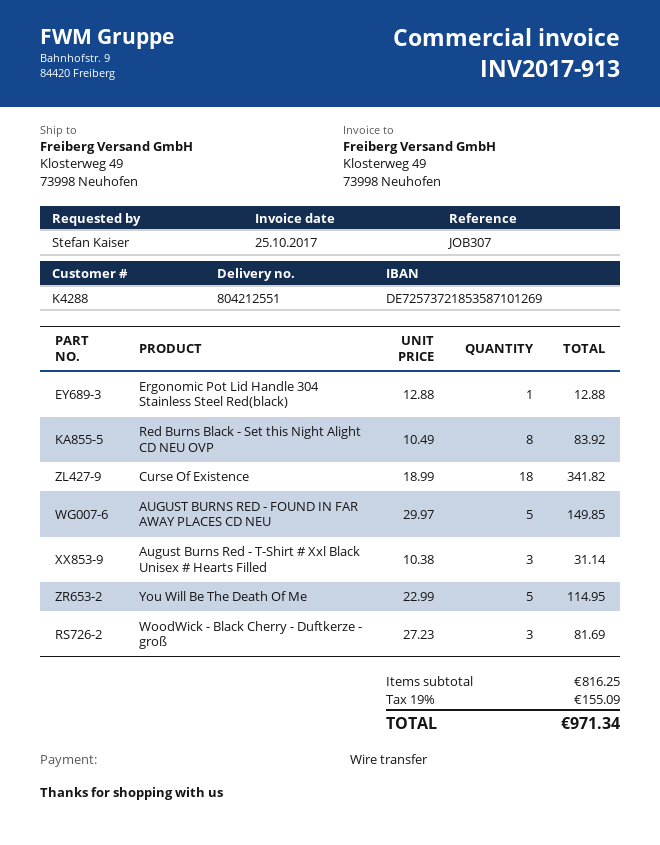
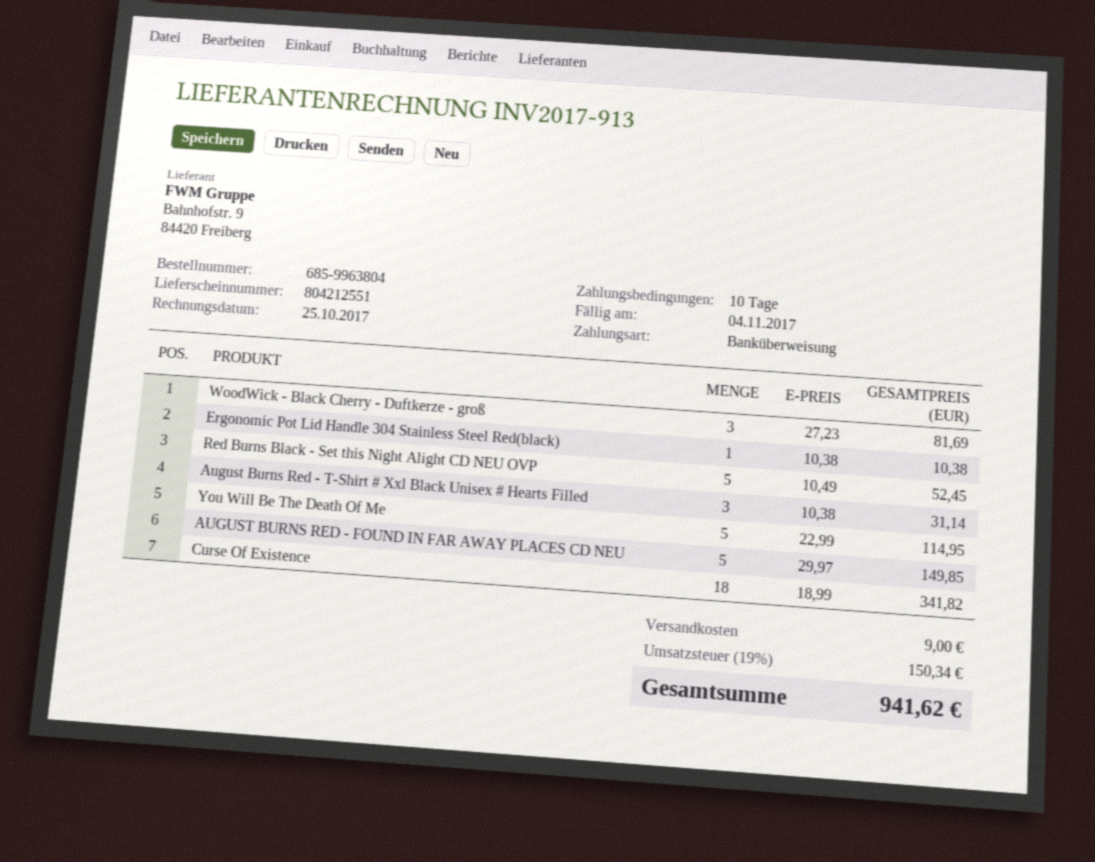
Ergonomic Pot Lid Handle 304 Stainless Steel Red(black): 1 x 12.88 = 12.88 -> 1 x 10.38 = 10.38
Red Burns Black - Set this Night Alight CD NEU OVP: 8 x 10.49 = 83.92 -> 5 x 10.49 = 52.45
shipping: none -> 9.00
tax: 19% = 155.09 -> 19% = 150.34
total: 971.34 -> 941.62

